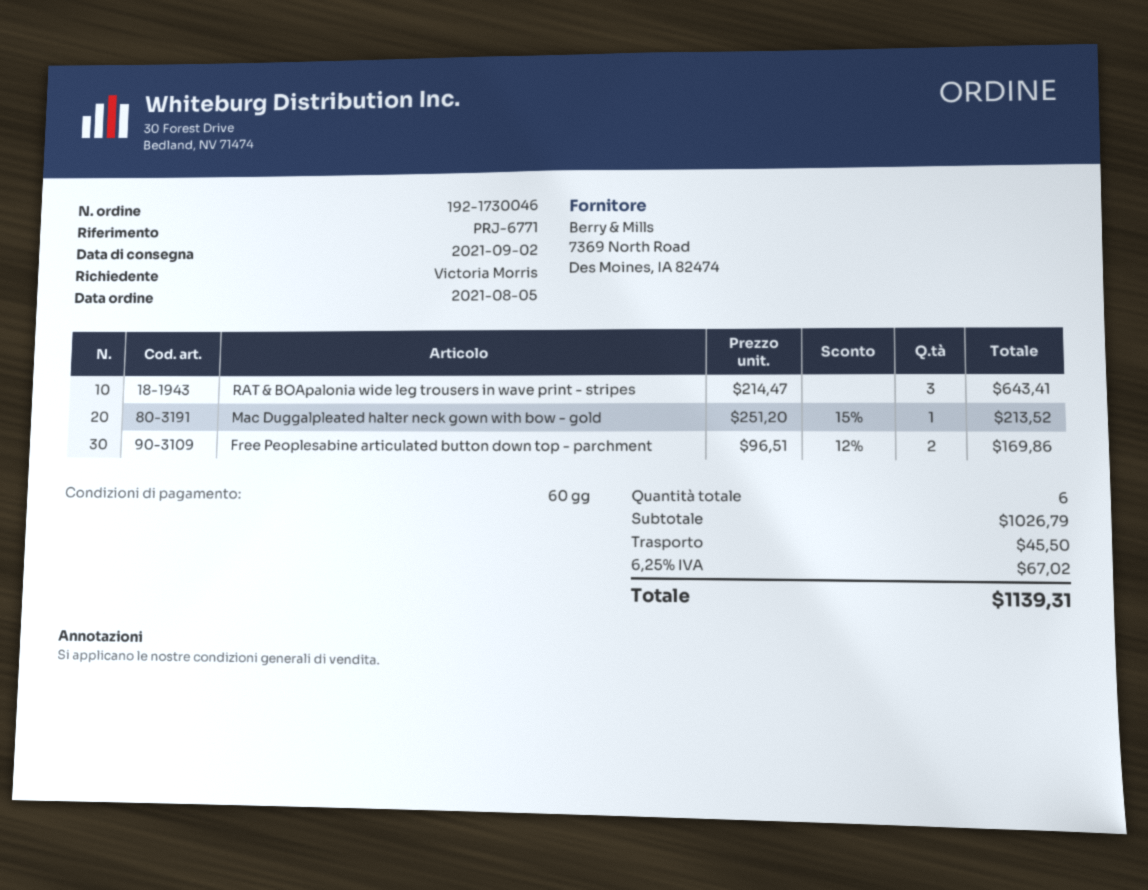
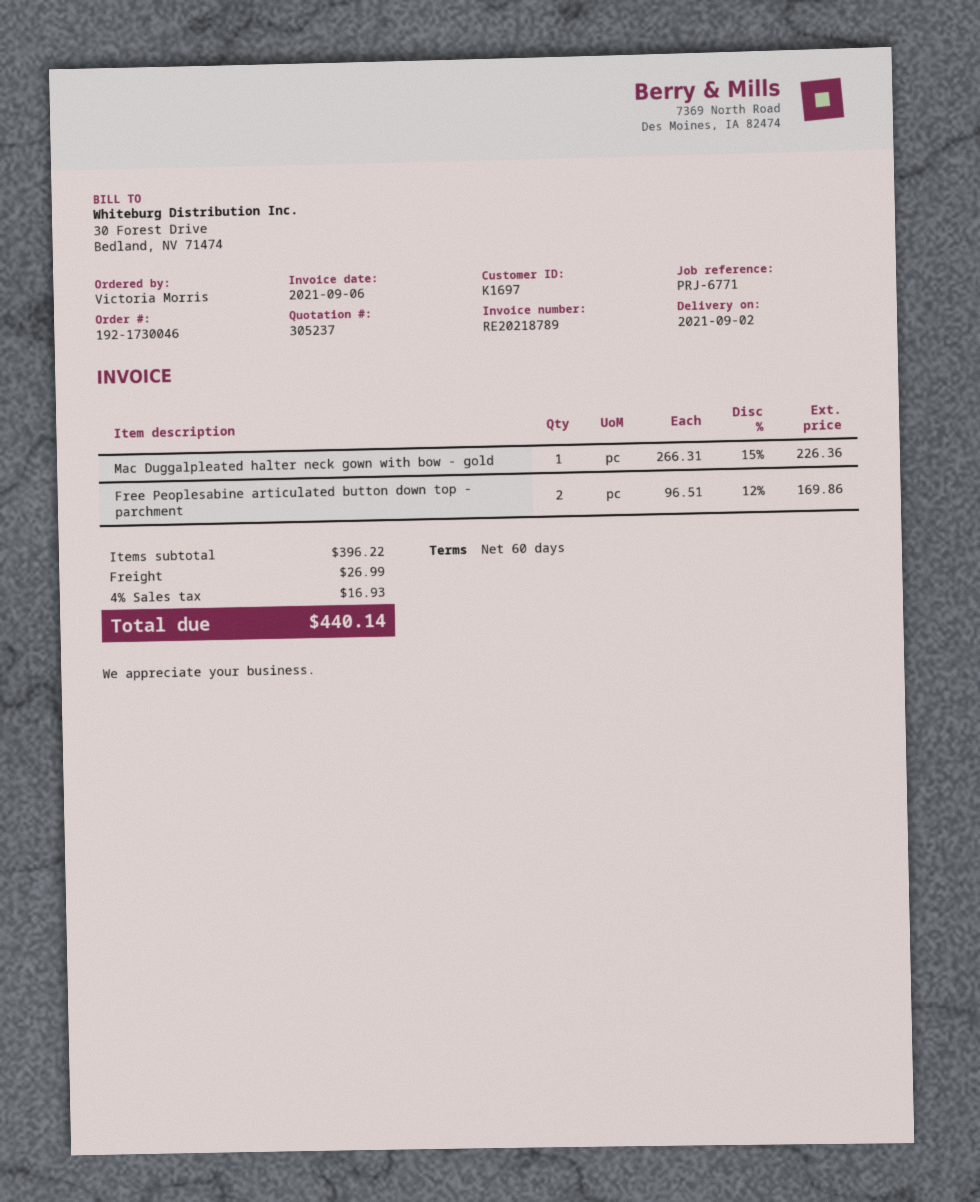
RAT & BOApalonia wide leg trousers in wave print - stripes: 3 x 214.47 = 643.41 -> none
Mac Duggalpleated halter neck gown with bow - gold: 1 x 251.20 - 15% = 213.52 -> 1 x 266.31 - 15% = 226.36
subtotal: 1026.79 -> 396.22
shipping: 45.50 -> 26.99
tax: 6.25% = 67.02 -> 4% = 16.93
total: 1139.31 -> 440.14

